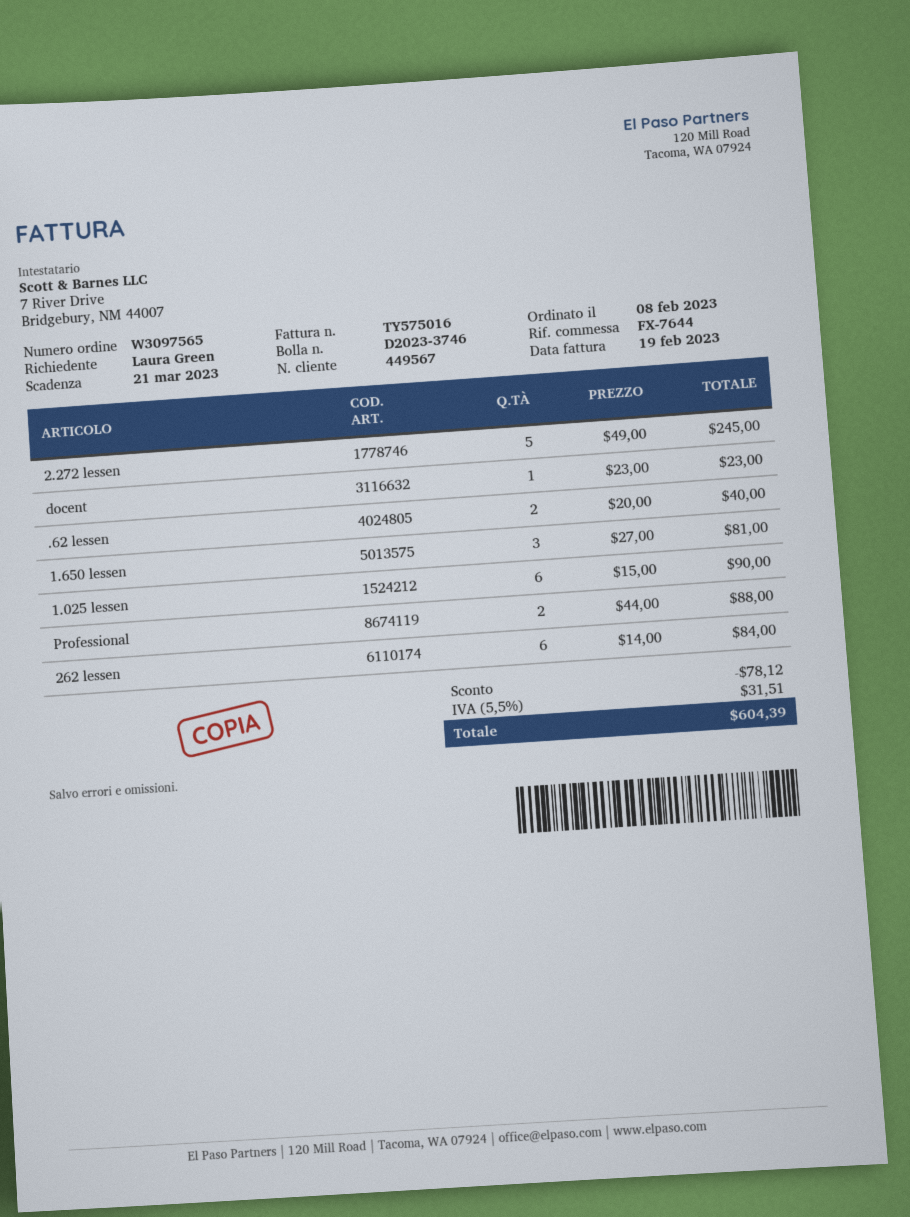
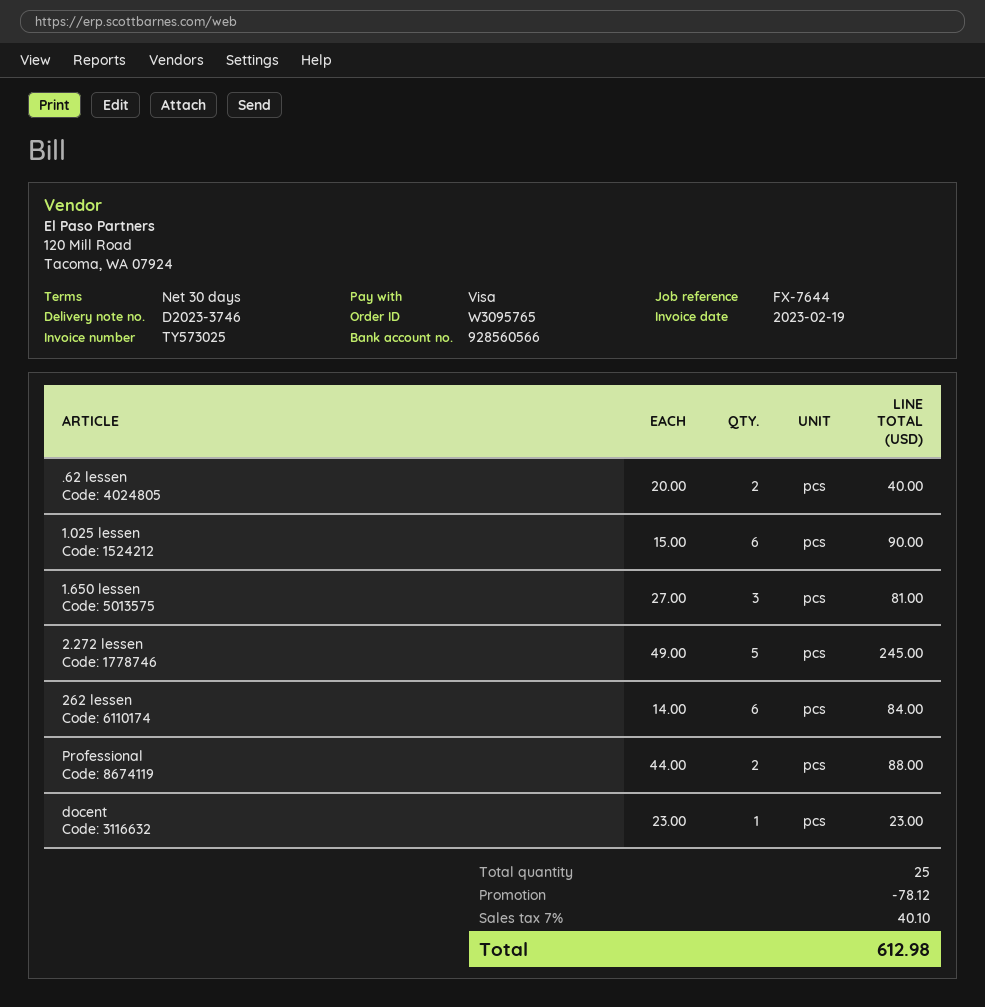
order number: W3097565 -> W3095765
invoice number: TY575016 -> TY573025
tax: 5.5% = 31.51 -> 7% = 40.10
total: 604.39 -> 612.98

